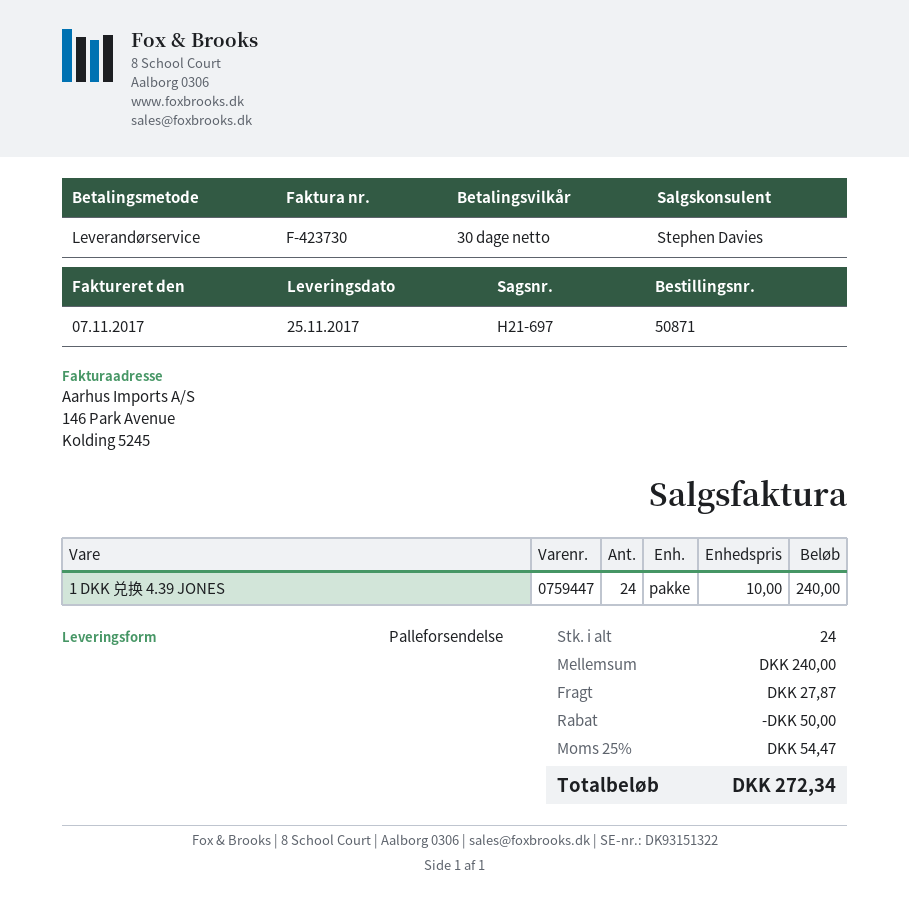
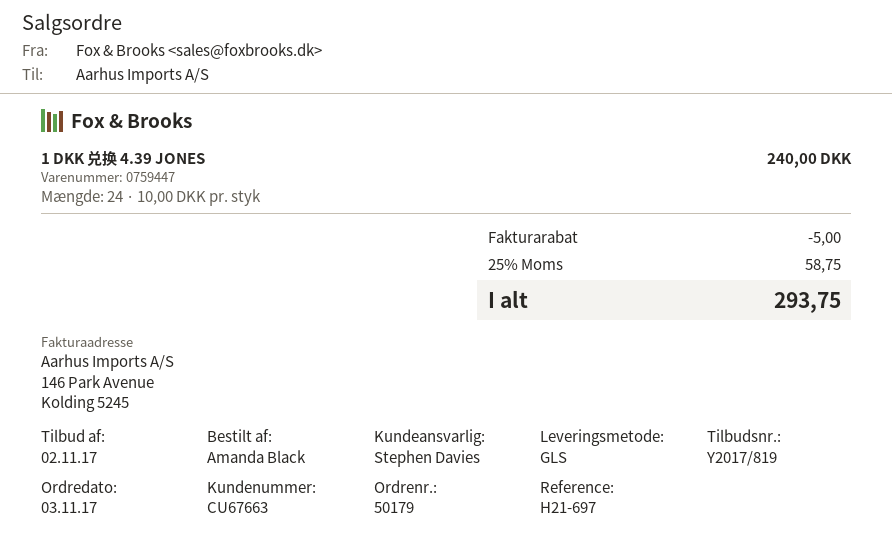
order number: 50871 -> 50179
shipping method: pallet freight -> GLS
discount: 50.00 -> 5.00
shipping: 27.87 -> none
tax: 25% = 54.47 -> 25% = 58.75
total: 272.34 -> 293.75

